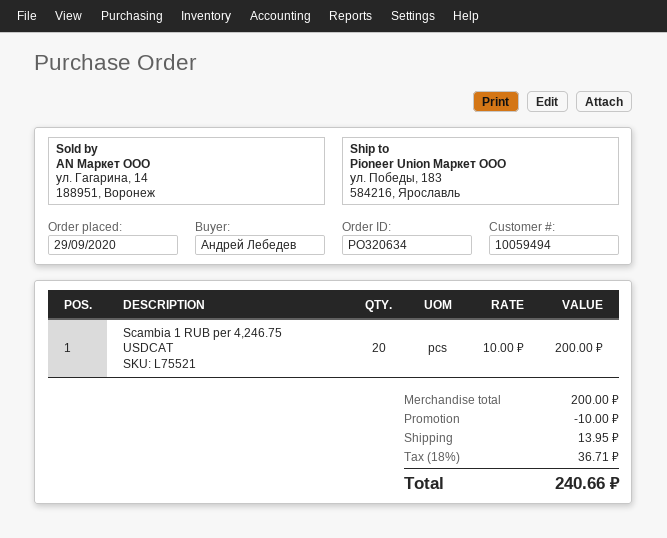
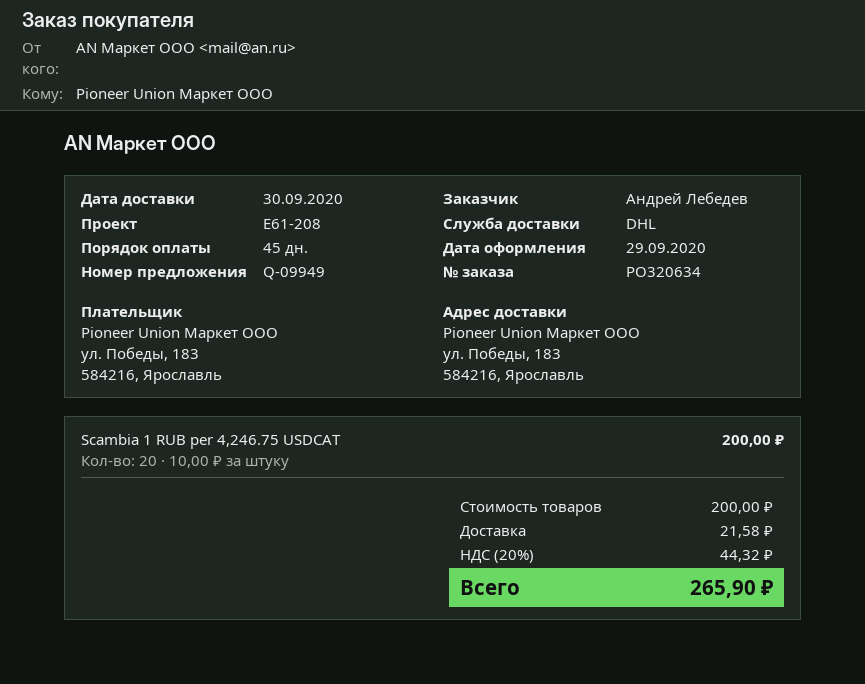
discount: 10.00 -> none
shipping: 13.95 -> 21.58
tax: 18% = 36.71 -> 20% = 44.32
total: 240.66 -> 265.90

